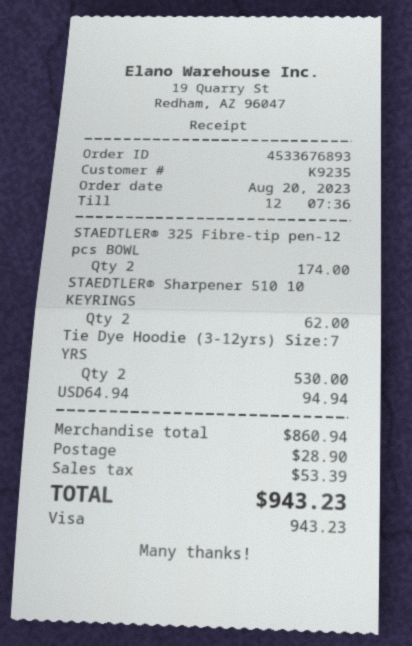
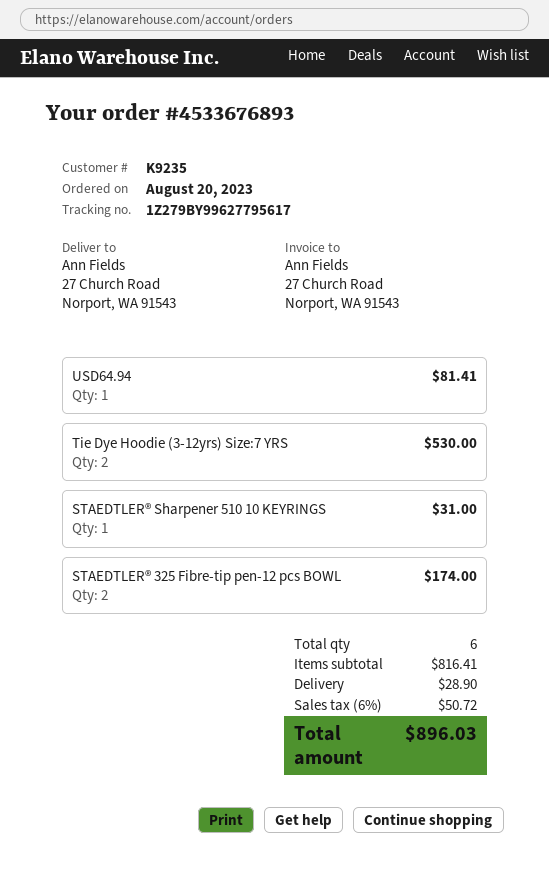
STAEDTLER® Sharpener 510 10 KEYRINGS: 2 for 62.00 -> 1 for 31.00
USD64.94: 1 for 94.94 -> 1 for 81.41
subtotal: 860.94 -> 816.41
tax: 53.39 -> 50.72
total: 943.23 -> 896.03

